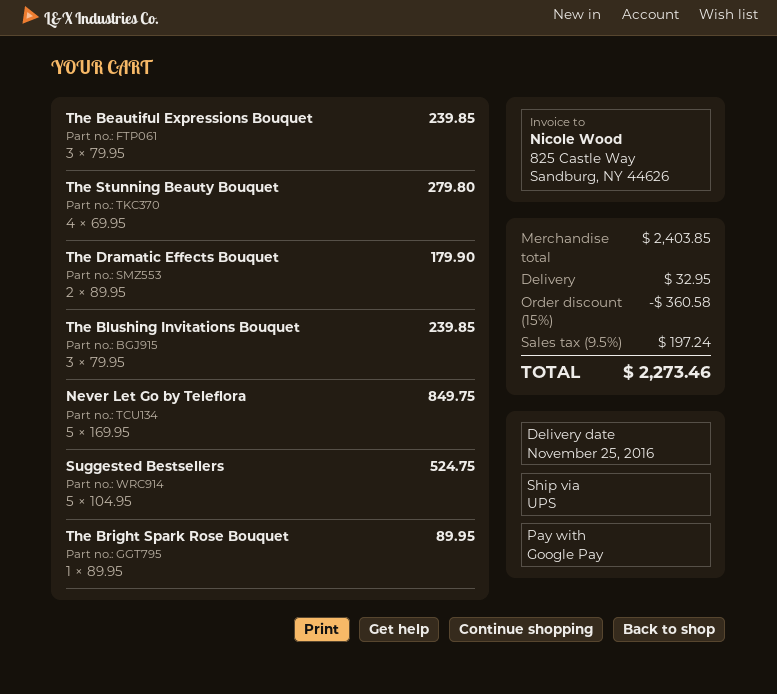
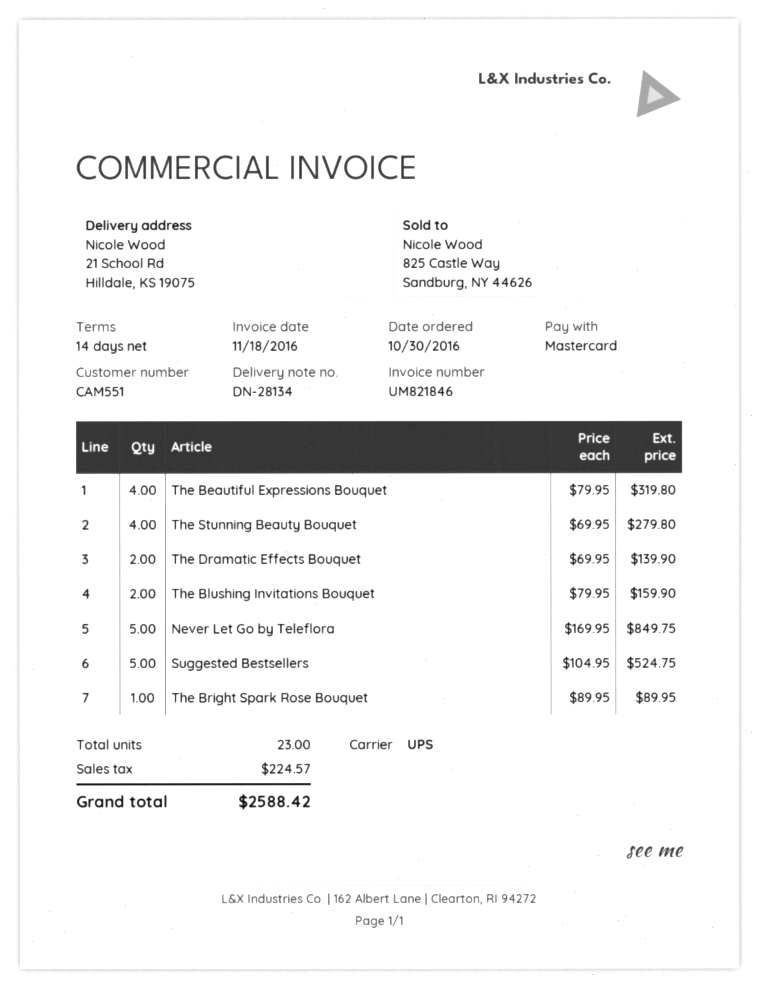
payment method: Google Pay -> Mastercard
The Beautiful Expressions Bouquet: 3 x 79.95 = 239.85 -> 4 x 79.95 = 319.80
The Dramatic Effects Bouquet: 2 x 89.95 = 179.90 -> 2 x 69.95 = 139.90
The Blushing Invitations Bouquet: 3 x 79.95 = 239.85 -> 2 x 79.95 = 159.90
discount: 15% = 360.58 -> none
shipping: 32.95 -> none
tax: 197.24 -> 224.57
total: 2273.46 -> 2588.42

